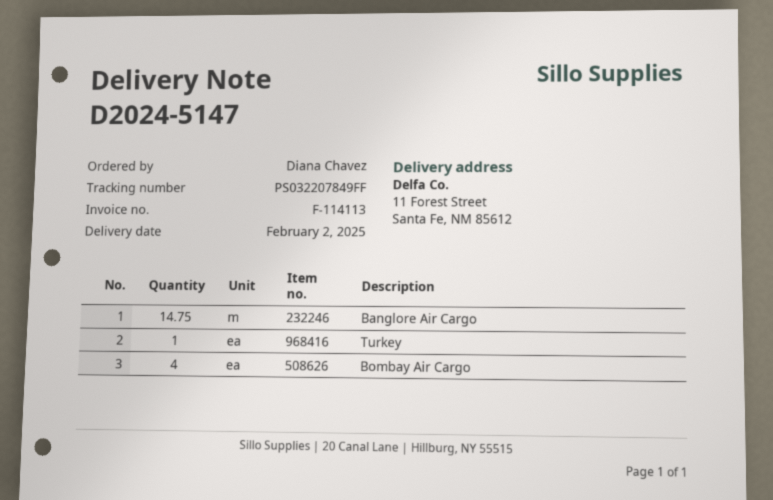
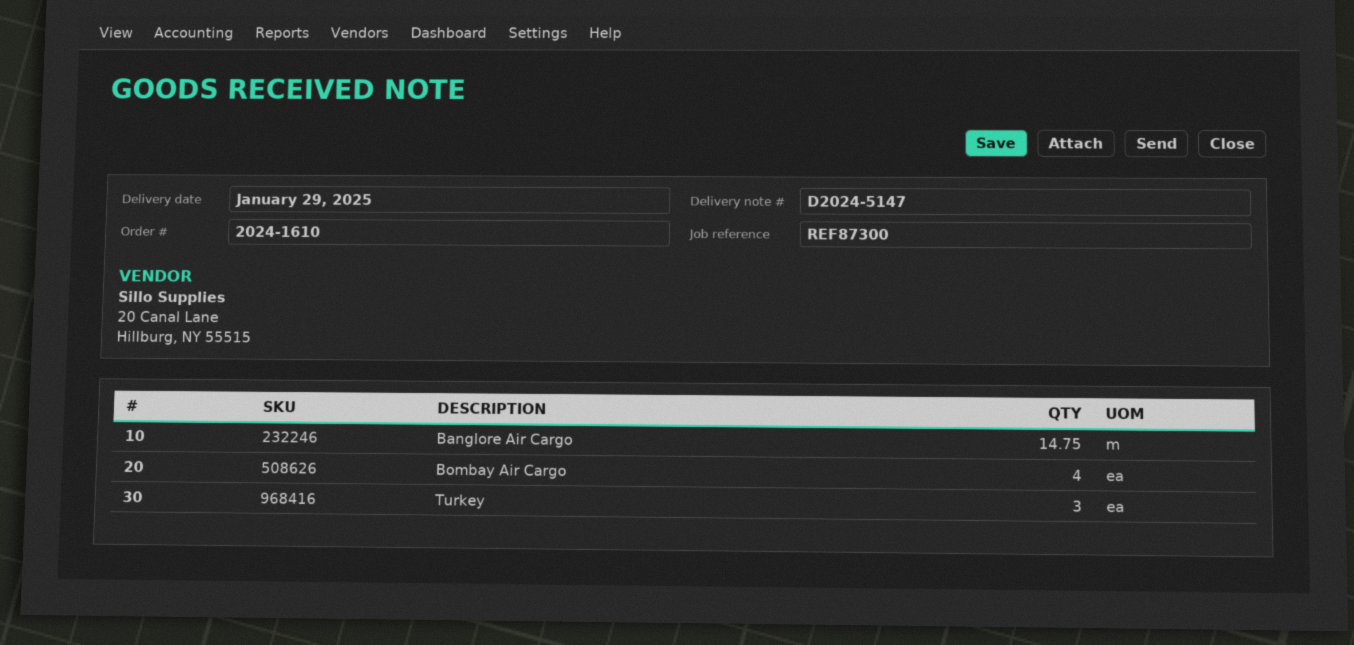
delivery date: 2025-02-02 -> 2025-01-29
Turkey: 1 -> 3

